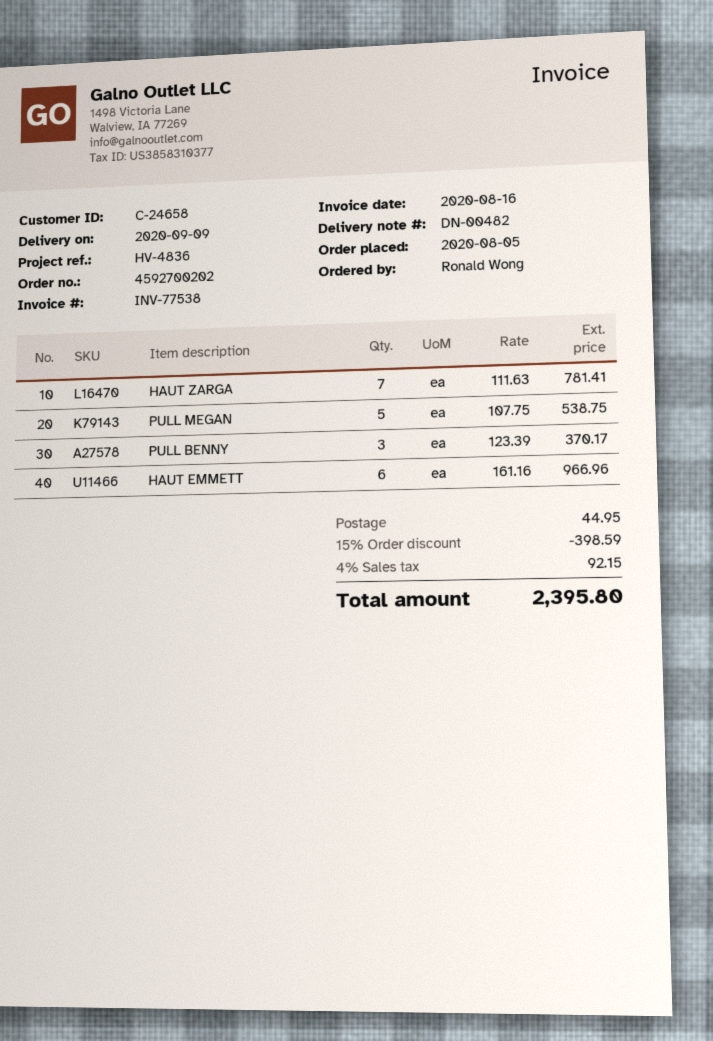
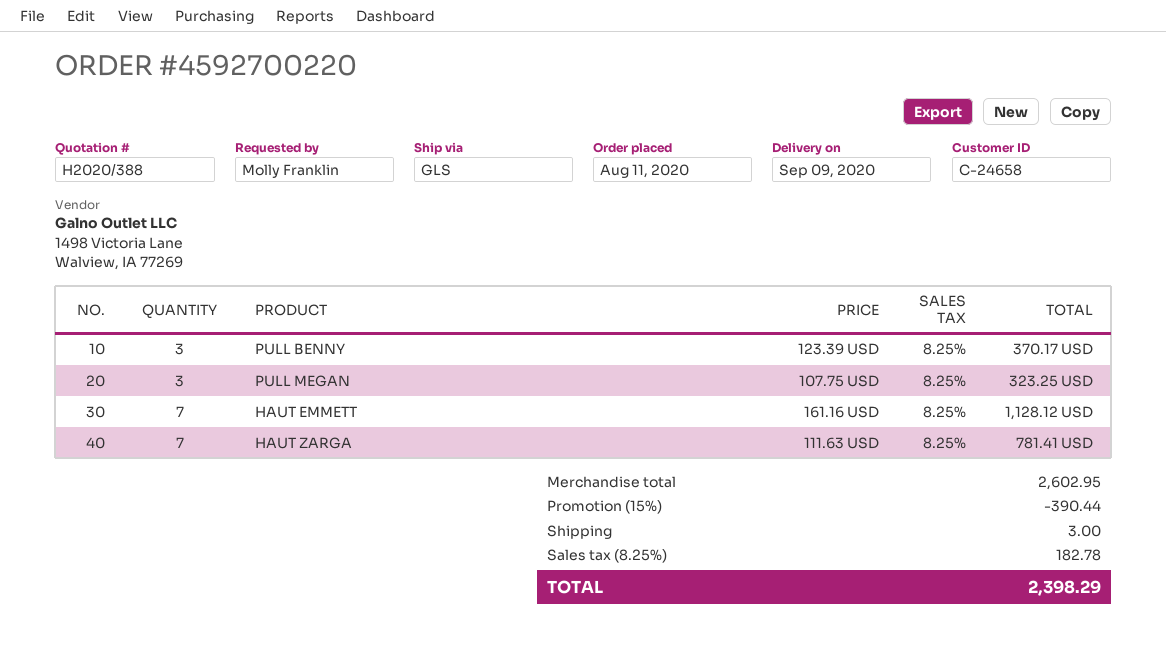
order number: 4592700202 -> 4592700220
order date: 2020-08-05 -> 2020-08-11
ordered by: Ronald Wong -> Molly Franklin
PULL MEGAN: 5 x 107.75 = 538.75 -> 3 x 107.75 = 323.25
HAUT EMMETT: 6 x 161.16 = 966.96 -> 7 x 161.16 = 1128.12
discount: 15% = 398.59 -> 15% = 390.44
shipping: 44.95 -> 3.00
tax: 4% = 92.15 -> 8.25% = 182.78
total: 2395.80 -> 2398.29

